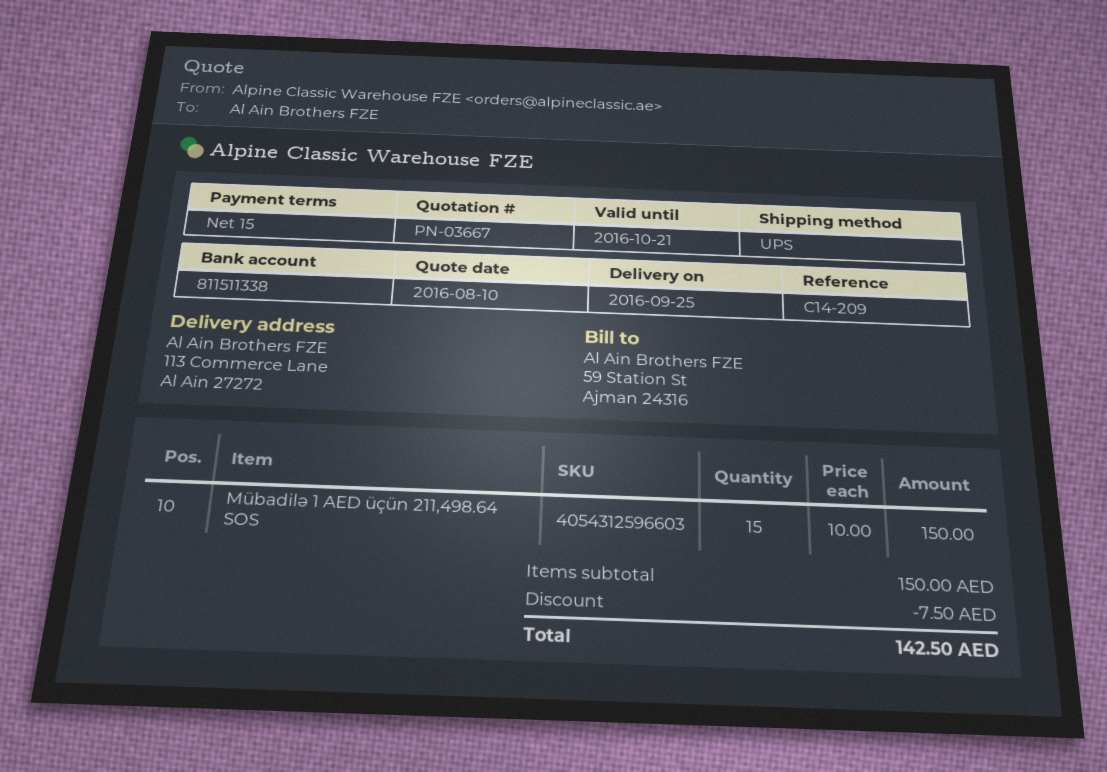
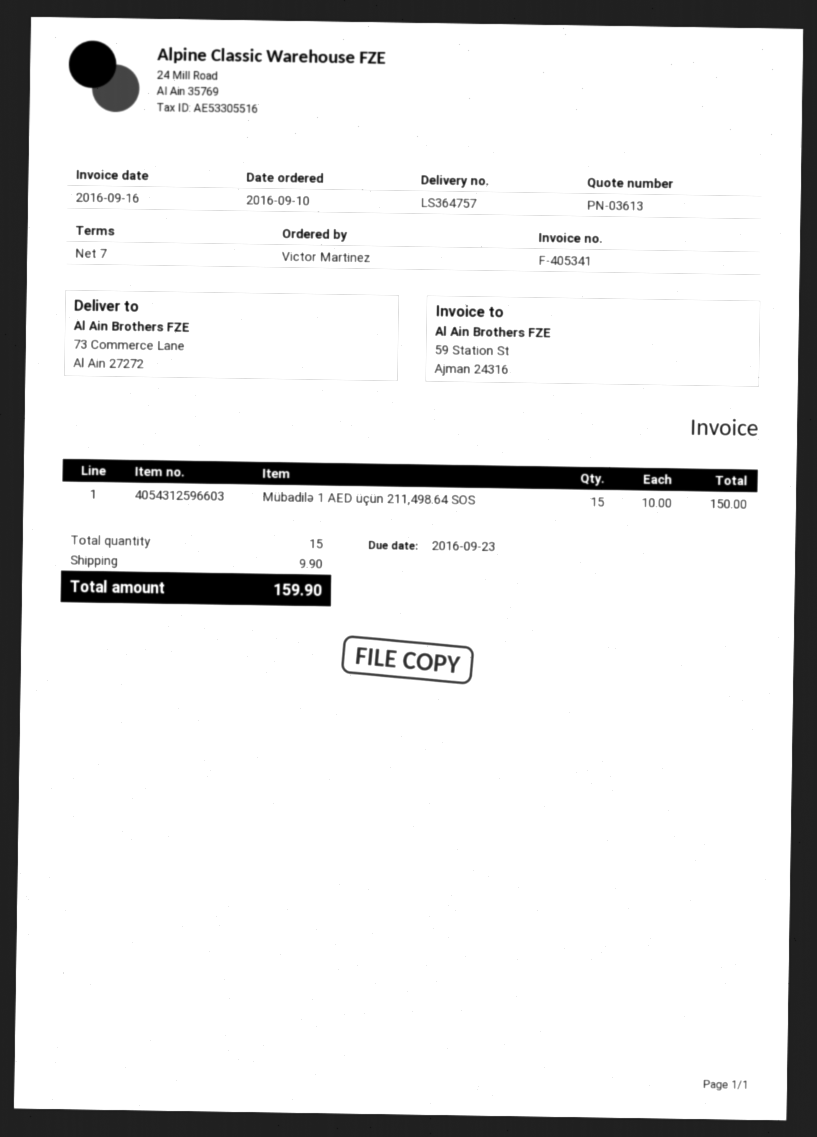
quote number: PN-03667 -> PN-03613
payment terms: 15 days -> 7 days
ship to: 113 Commerce Lane, Al Ain 27272 -> 73 Commerce Lane, Al Ain 27272
discount: 7.50 -> none
shipping: none -> 9.90
total: 142.50 -> 159.90

